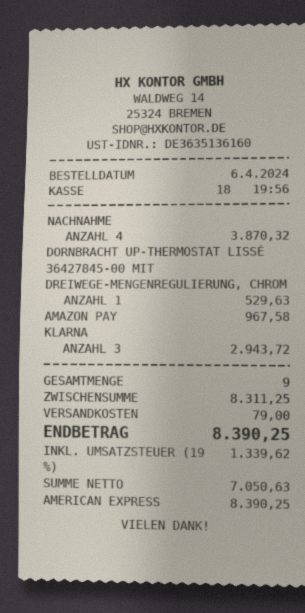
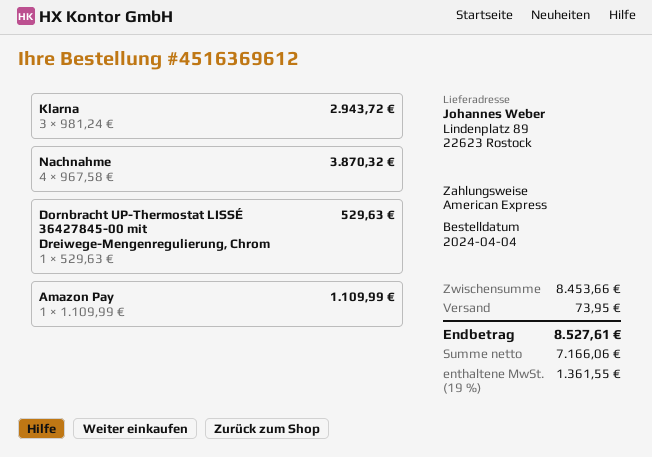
order date: 2024-04-06 -> 2024-04-04
AMAZON PAY: 1 for 967.58 -> 1 for 1109.99
subtotal: 8311.25 -> 8453.66
shipping: 79.00 -> 73.95
net: 7050.63 -> 7166.06
tax: 19% = 1339.62 -> 19% = 1361.55
total: 8390.25 -> 8527.61

